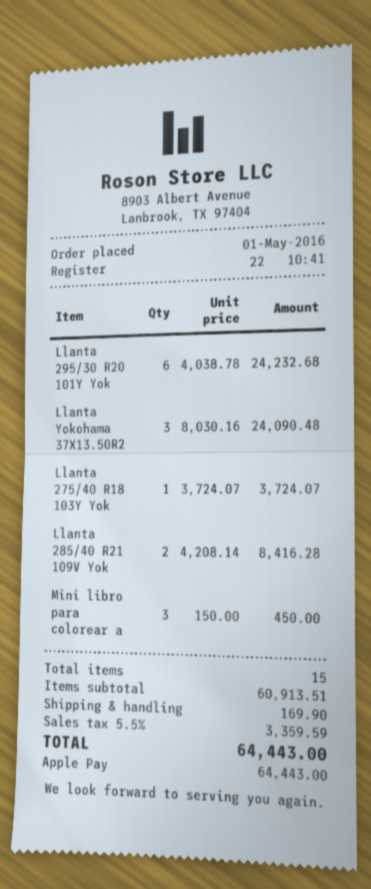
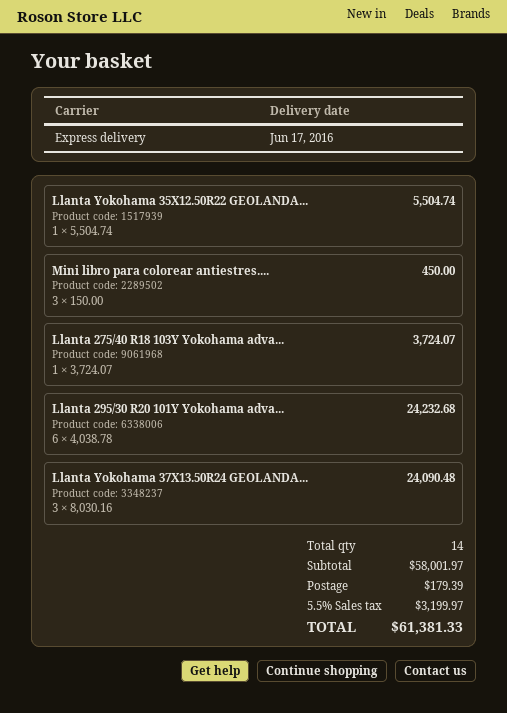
Llanta 285/40 R21 109V Yok: 2 x 4208.14 = 8416.28 -> none
Llanta Yokohama 35X12.50R22 GEOLANDA...: none -> 1 x 5504.74 = 5504.74
total quantity: 15 -> 14
subtotal: 60913.51 -> 58001.97
shipping: 169.90 -> 179.39
tax: 5.5% = 3359.59 -> 5.5% = 3199.97
total: 64443.00 -> 61381.33

